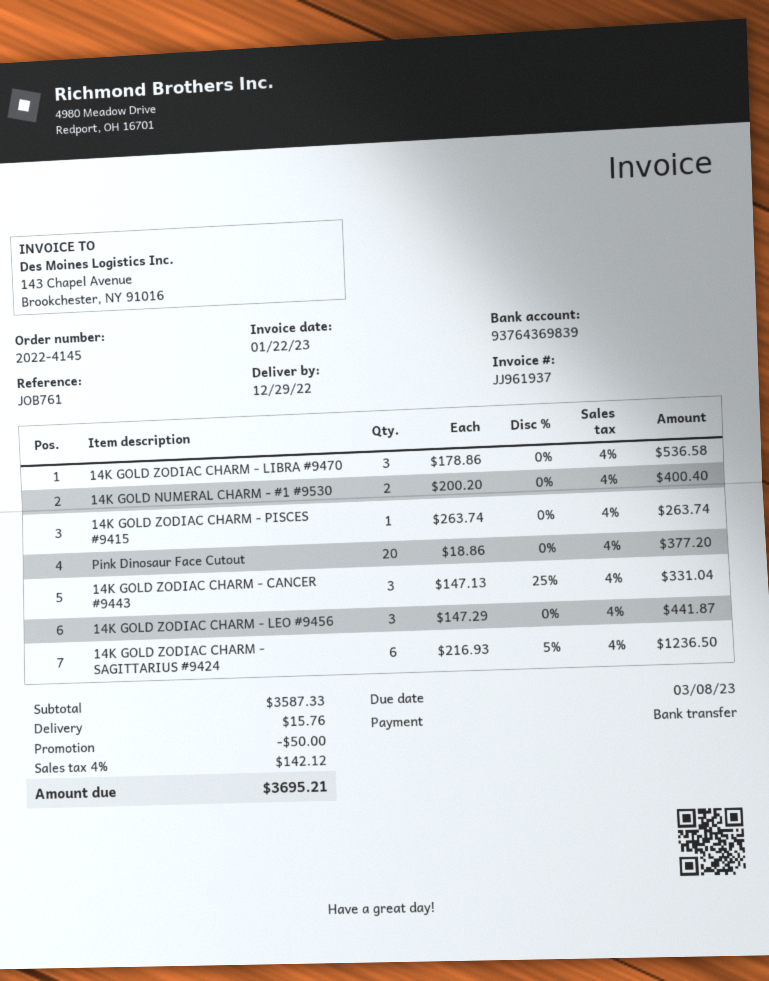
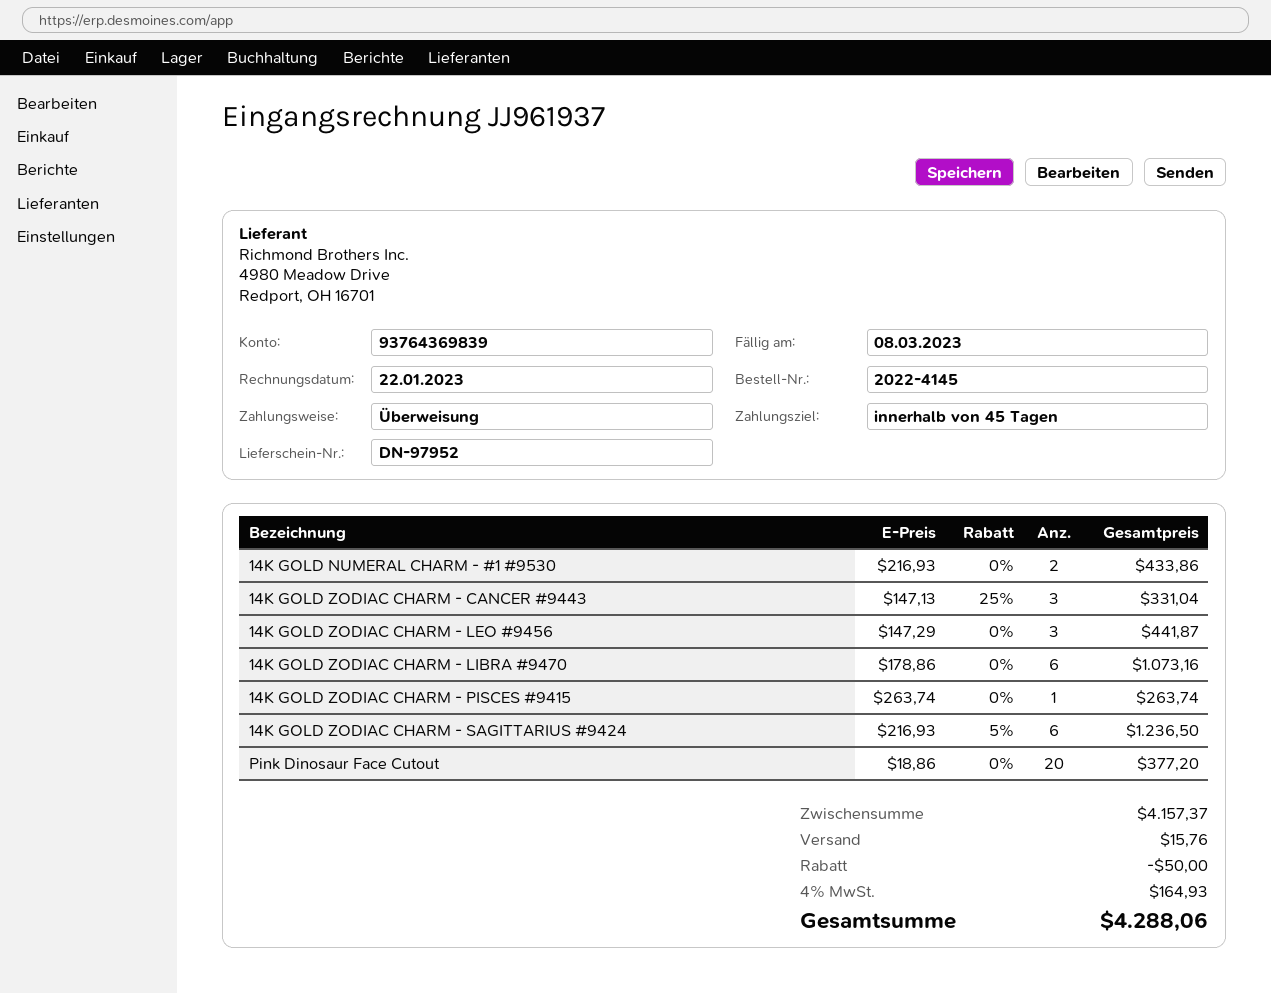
14K GOLD ZODIAC CHARM - LIBRA #9470: 3 x 178.86 = 536.58 -> 6 x 178.86 = 1073.16
14K GOLD NUMERAL CHARM - #1 #9530: 2 x 200.20 = 400.40 -> 2 x 216.93 = 433.86
subtotal: 3587.33 -> 4157.37
tax: 4% = 142.12 -> 4% = 164.93
total: 3695.21 -> 4288.06

